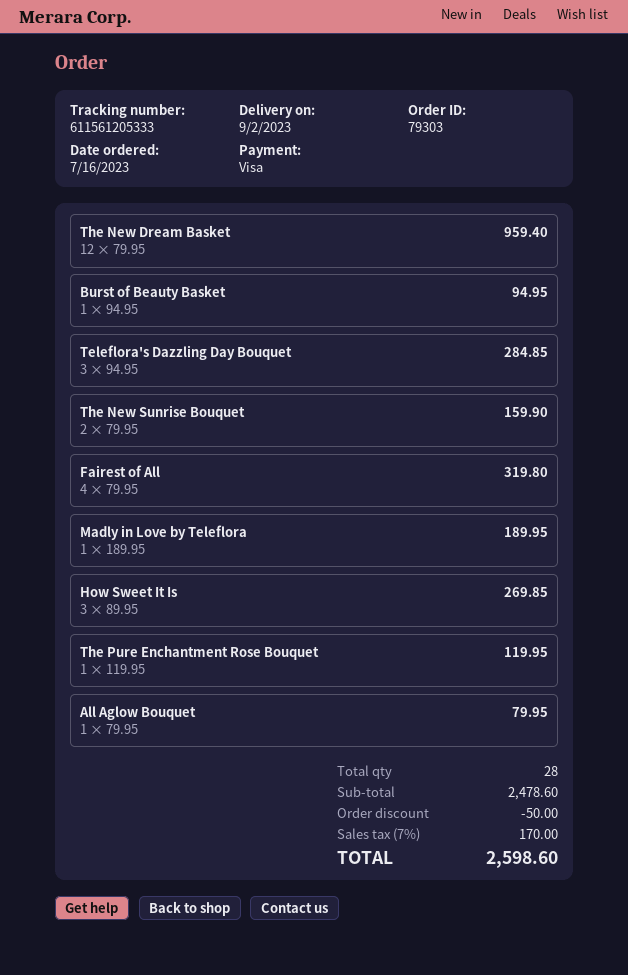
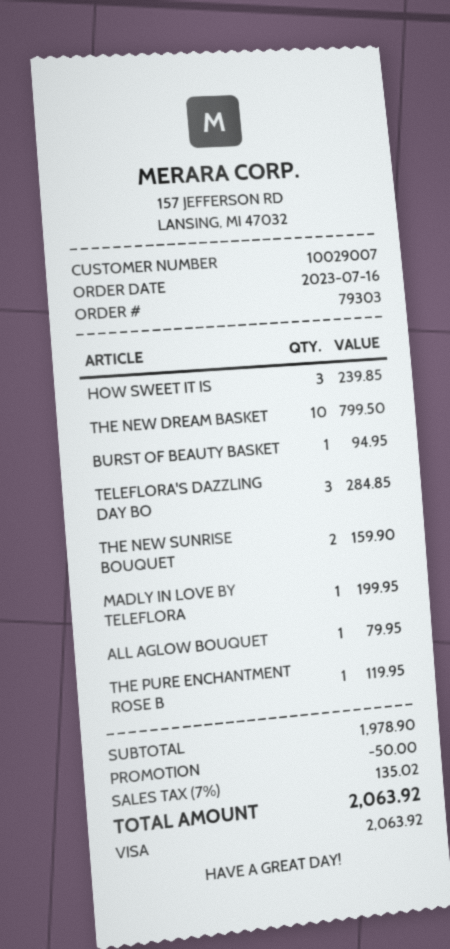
The New Dream Basket: 12 for 959.40 -> 10 for 799.50
Fairest of All: 4 for 319.80 -> none
Madly in Love by Teleflora: 1 for 189.95 -> 1 for 199.95
How Sweet It Is: 3 for 269.85 -> 3 for 239.85
subtotal: 2478.60 -> 1978.90
tax: 7% = 170.00 -> 7% = 135.02
total: 2598.60 -> 2063.92

